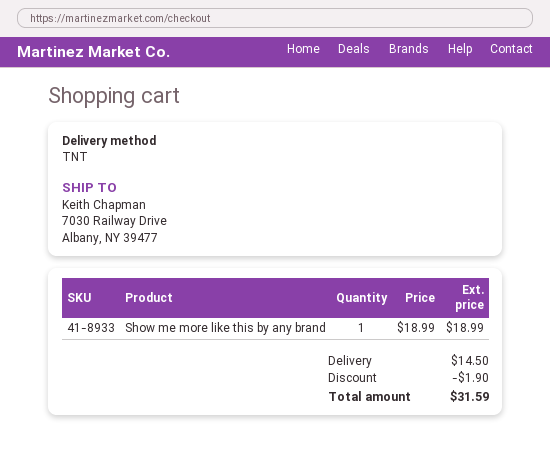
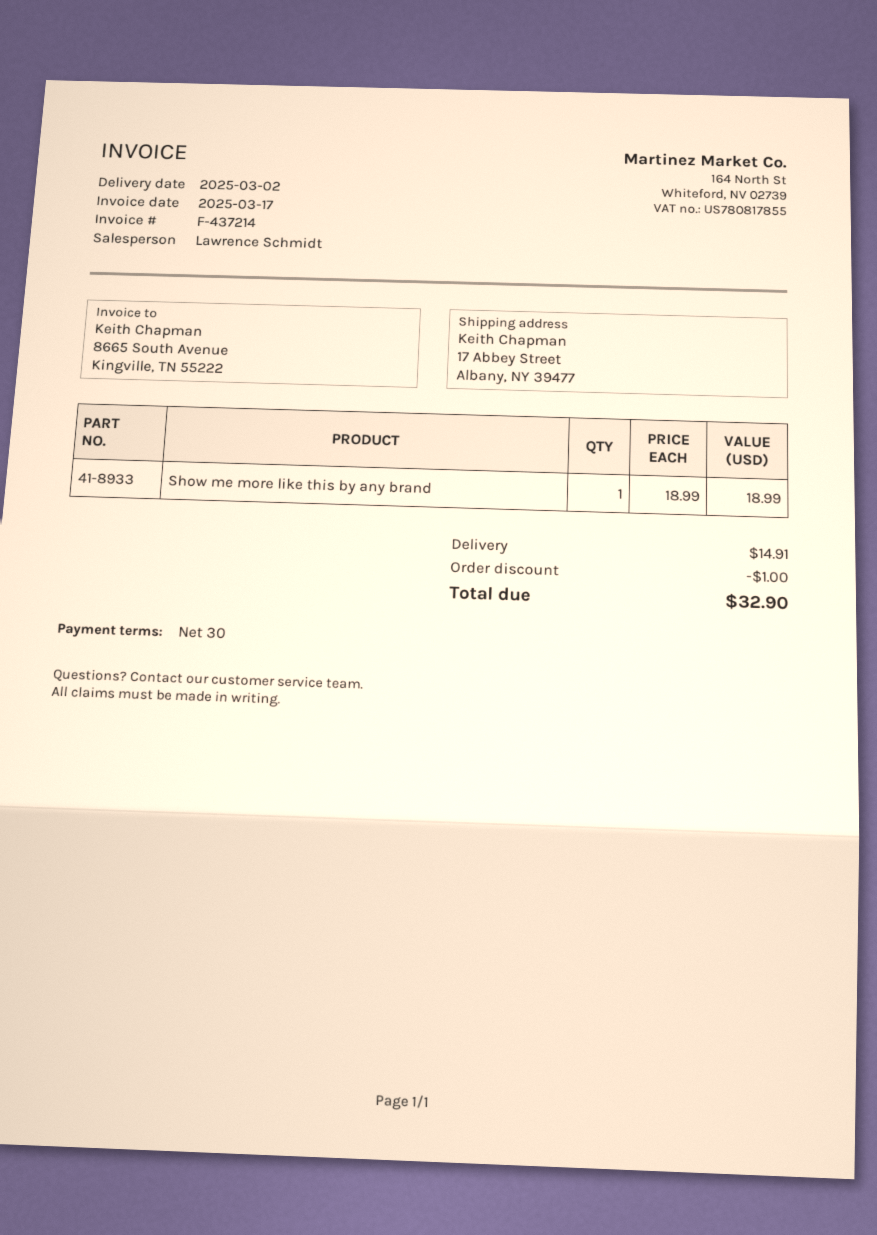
ship to: 7030 Railway Drive, Albany, NY 39477 -> 17 Abbey Street, Albany, NY 39477
discount: 1.90 -> 1.00
shipping: 14.50 -> 14.91
total: 31.59 -> 32.90

